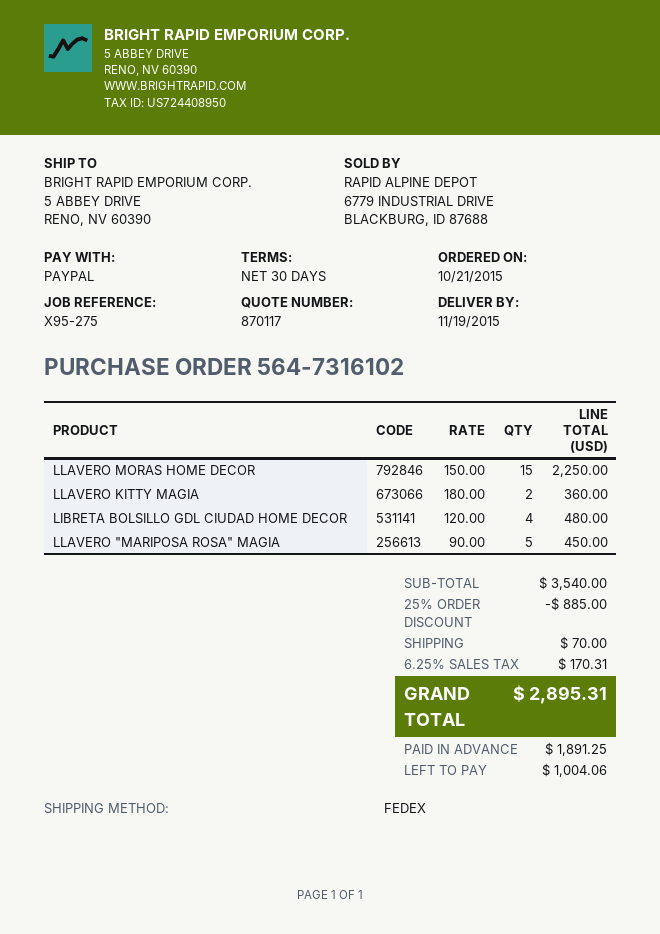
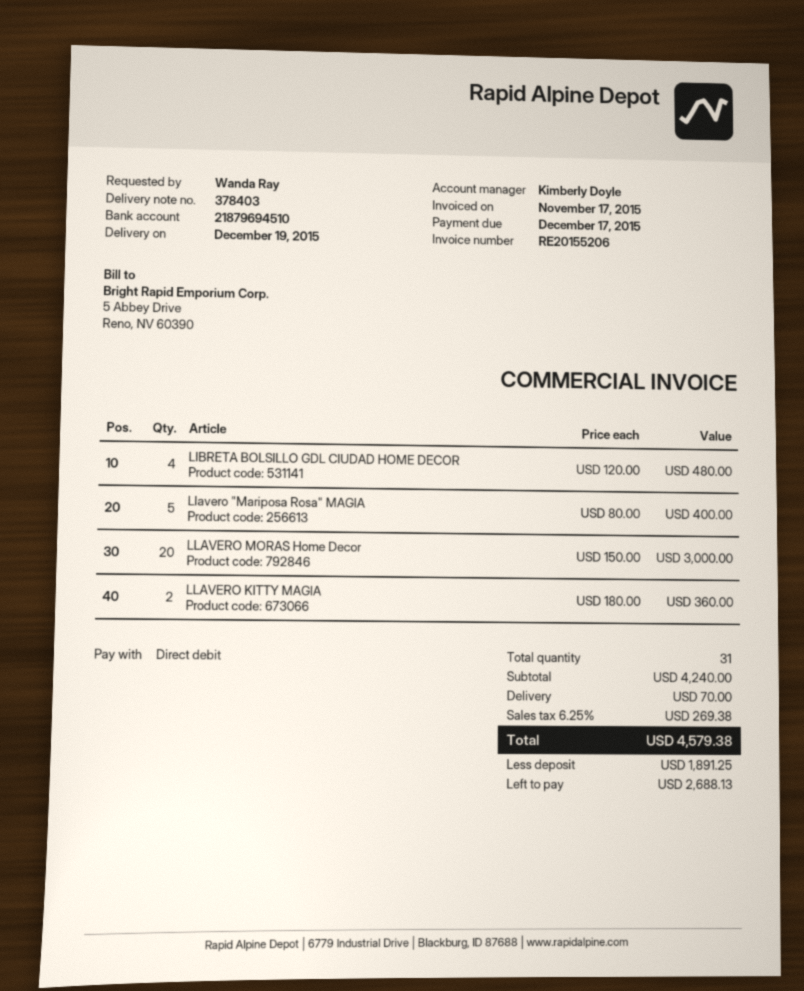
delivery date: 2015-11-19 -> 2015-12-19
payment method: PayPal -> direct debit
LLAVERO MORAS HOME DECOR: 15 x 150.00 = 2250.00 -> 20 x 150.00 = 3000.00
LLAVERO "MARIPOSA ROSA" MAGIA: 5 x 90.00 = 450.00 -> 5 x 80.00 = 400.00
subtotal: 3540.00 -> 4240.00
discount: 25% = 885.00 -> none
tax: 6.25% = 170.31 -> 6.25% = 269.38
total: 2895.31 -> 4579.38
balance: 1004.06 -> 2688.13

